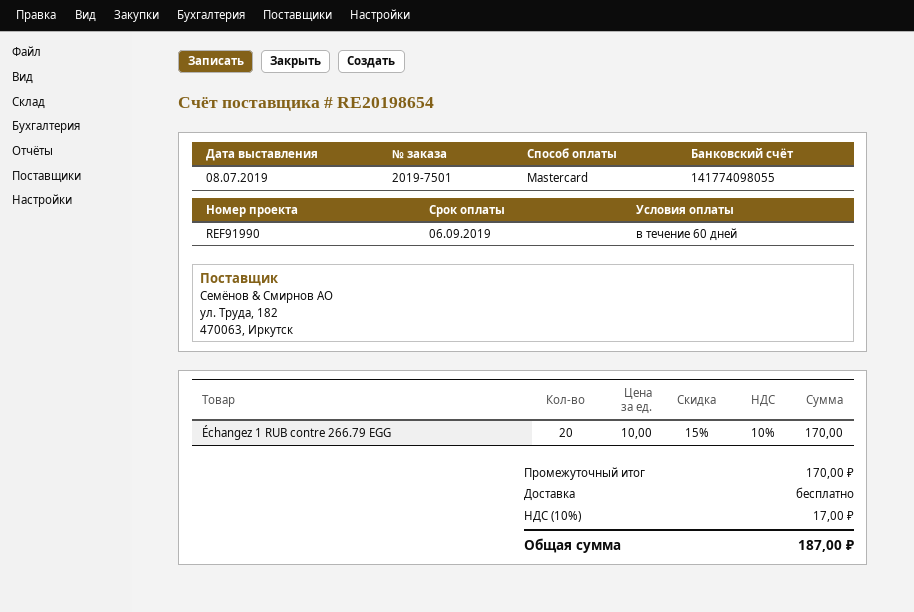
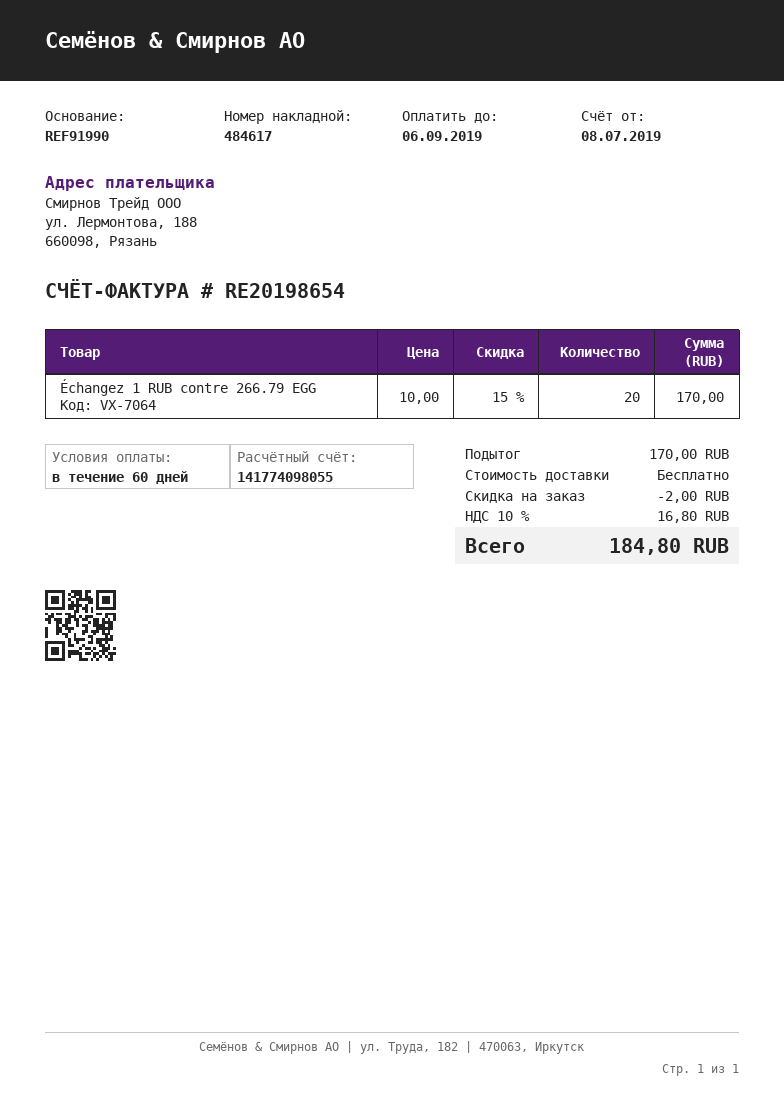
discount: none -> 2.00
tax: 10% = 17.00 -> 10% = 16.80
total: 187.00 -> 184.80

